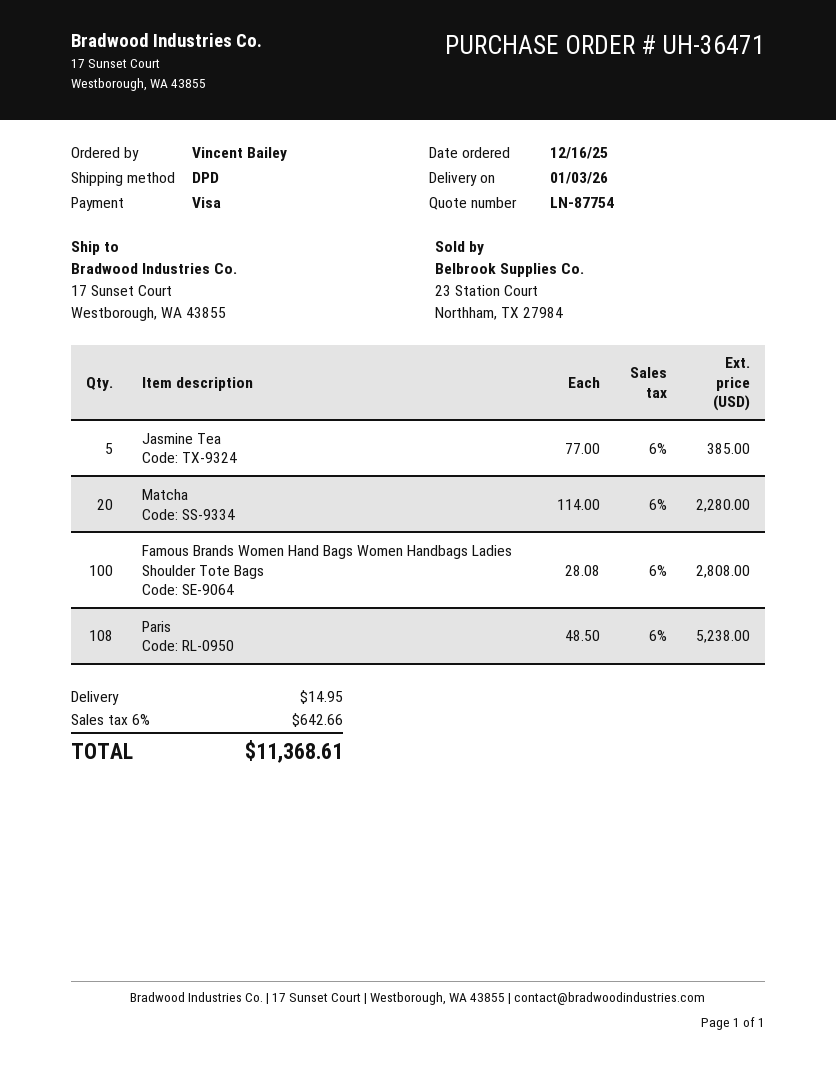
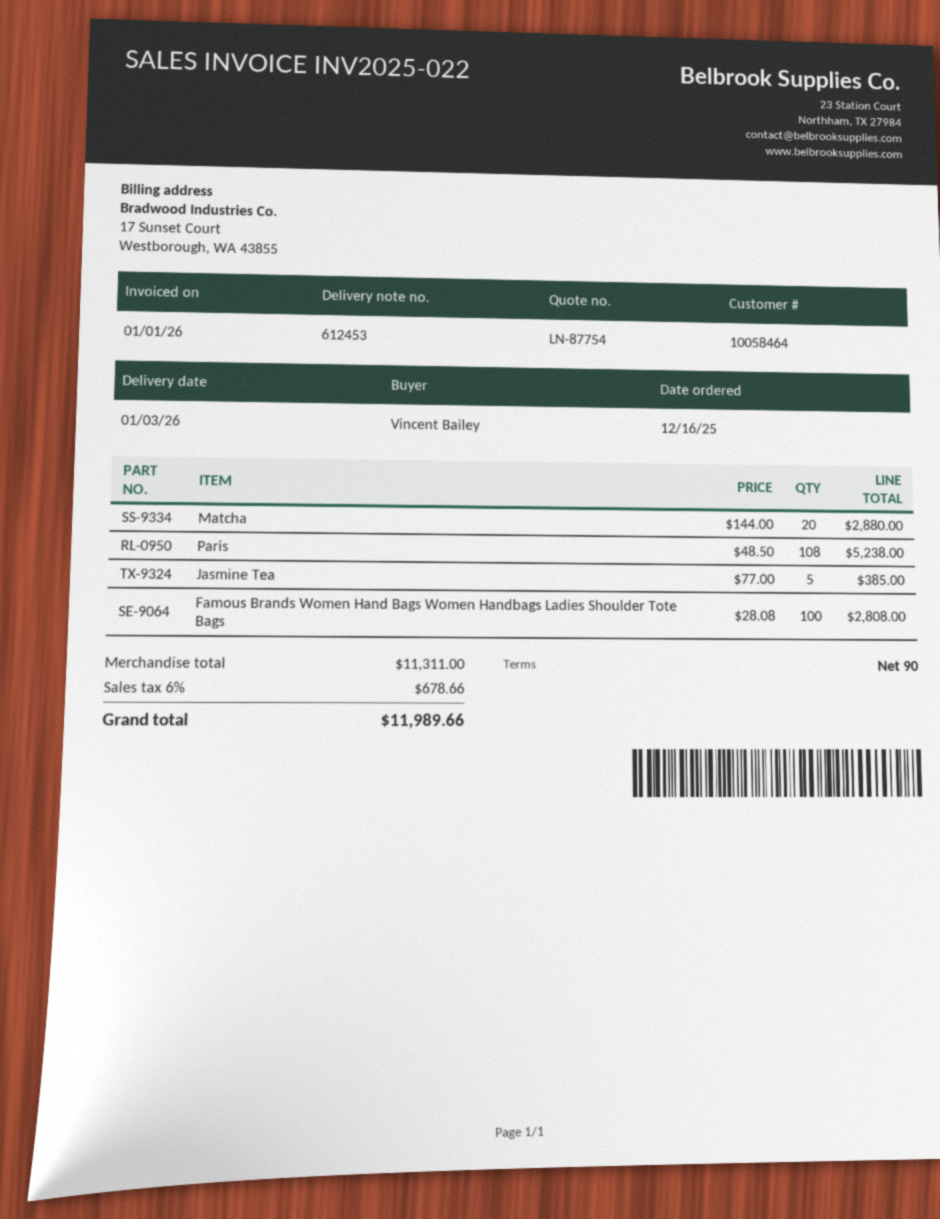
Matcha: 20 x 114.00 = 2280.00 -> 20 x 144.00 = 2880.00
shipping: 14.95 -> none
tax: 6% = 642.66 -> 6% = 678.66
total: 11368.61 -> 11989.66

